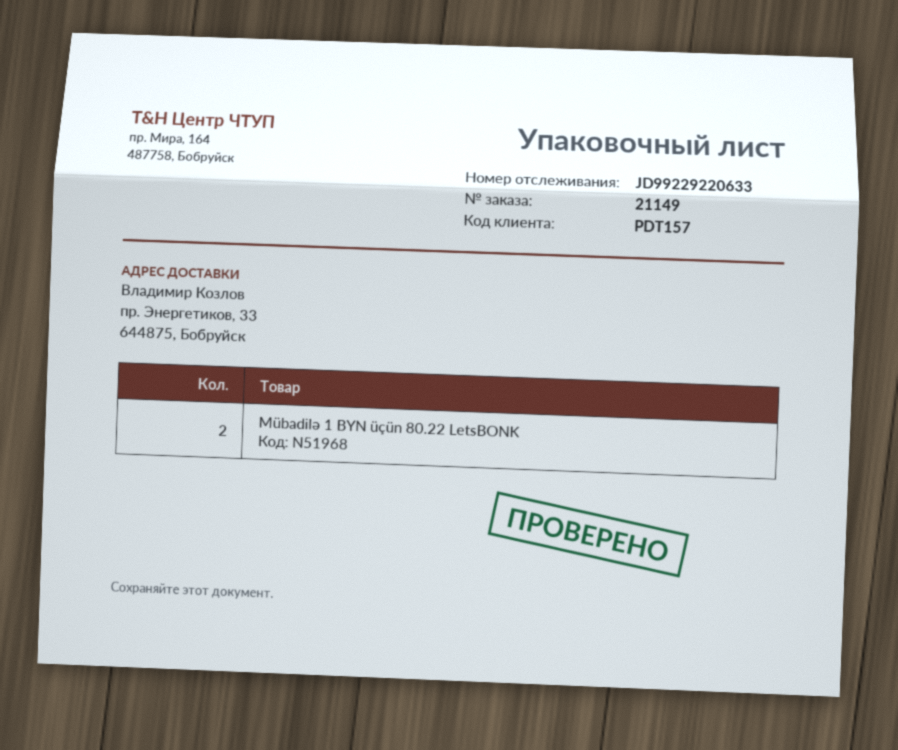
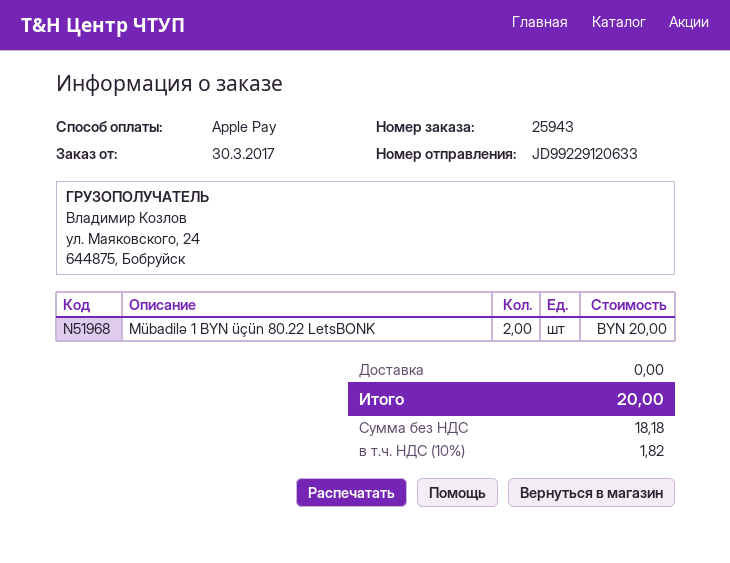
order number: 21149 -> 25943
tracking number: JD99229220633 -> JD99229120633
ship to: пр. Энергетиков, 33, 644875, Бобруйск -> ул. Маяковского, 24, 644875, Бобруйск

